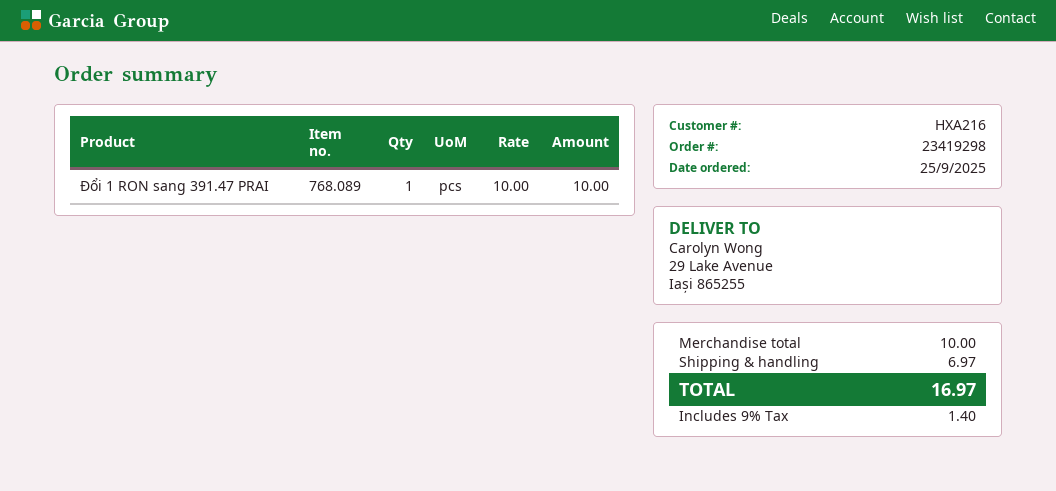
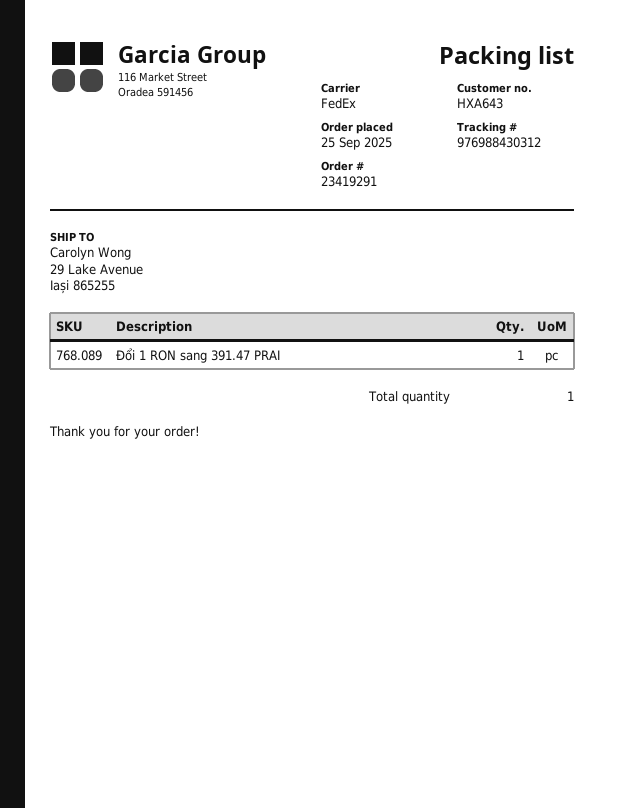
order number: 23419298 -> 23419291
customer number: HXA216 -> HXA643

